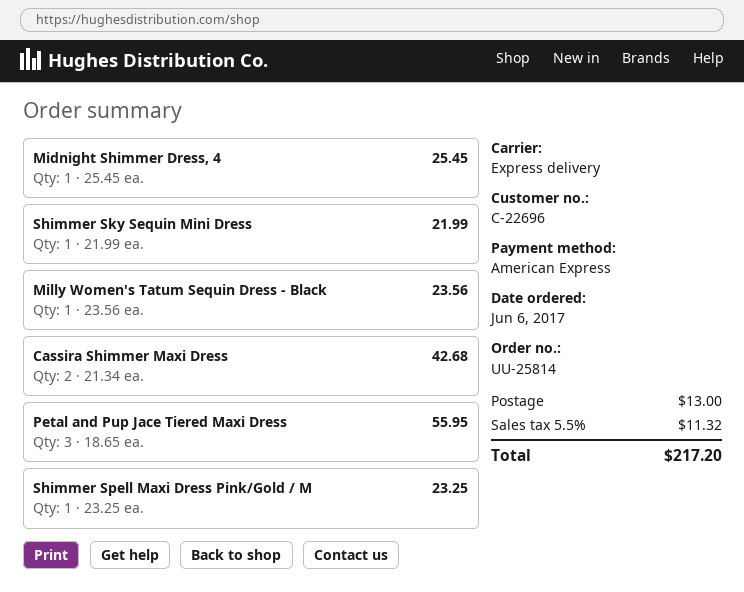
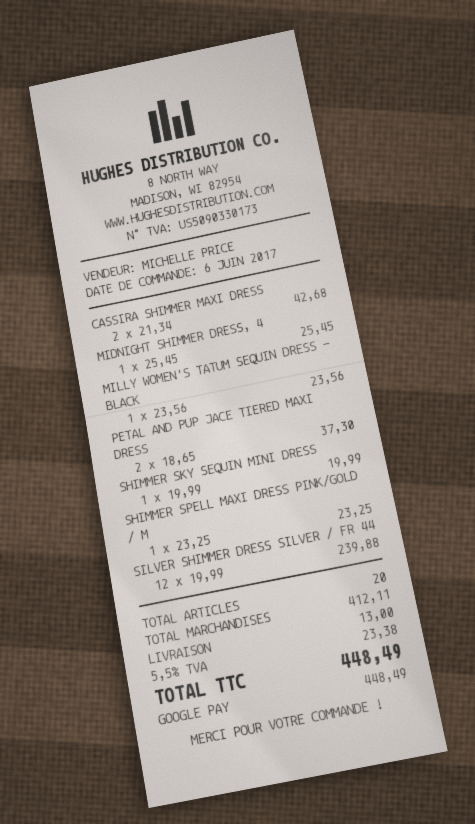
payment method: American Express -> Google Pay
Shimmer Sky Sequin Mini Dress: 1 x 21.99 = 21.99 -> 1 x 19.99 = 19.99
Petal and Pup Jace Tiered Maxi Dress: 3 x 18.65 = 55.95 -> 2 x 18.65 = 37.30
SILVER SHIMMER DRESS SILVER / FR 44: none -> 12 x 19.99 = 239.88
tax: 5.5% = 11.32 -> 5.5% = 23.38
total: 217.20 -> 448.49

